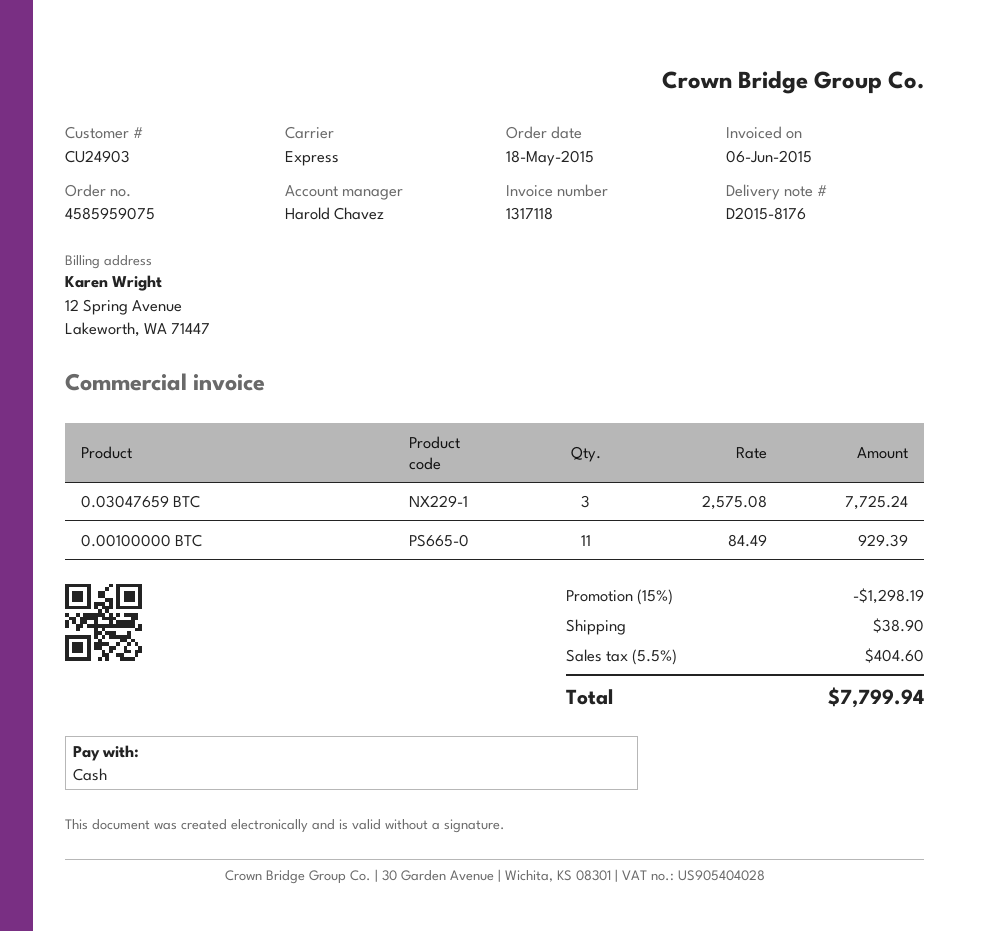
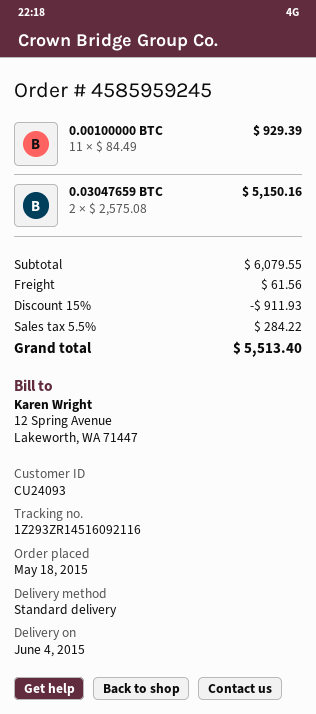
order number: 4585959075 -> 4585959245
customer number: CU24903 -> CU24093
shipping method: express -> standard
0.03047659 BTC: 3 x 2575.08 = 7725.24 -> 2 x 2575.08 = 5150.16
discount: 15% = 1298.19 -> 15% = 911.93
shipping: 38.90 -> 61.56
tax: 5.5% = 404.60 -> 5.5% = 284.22
total: 7799.94 -> 5513.40

